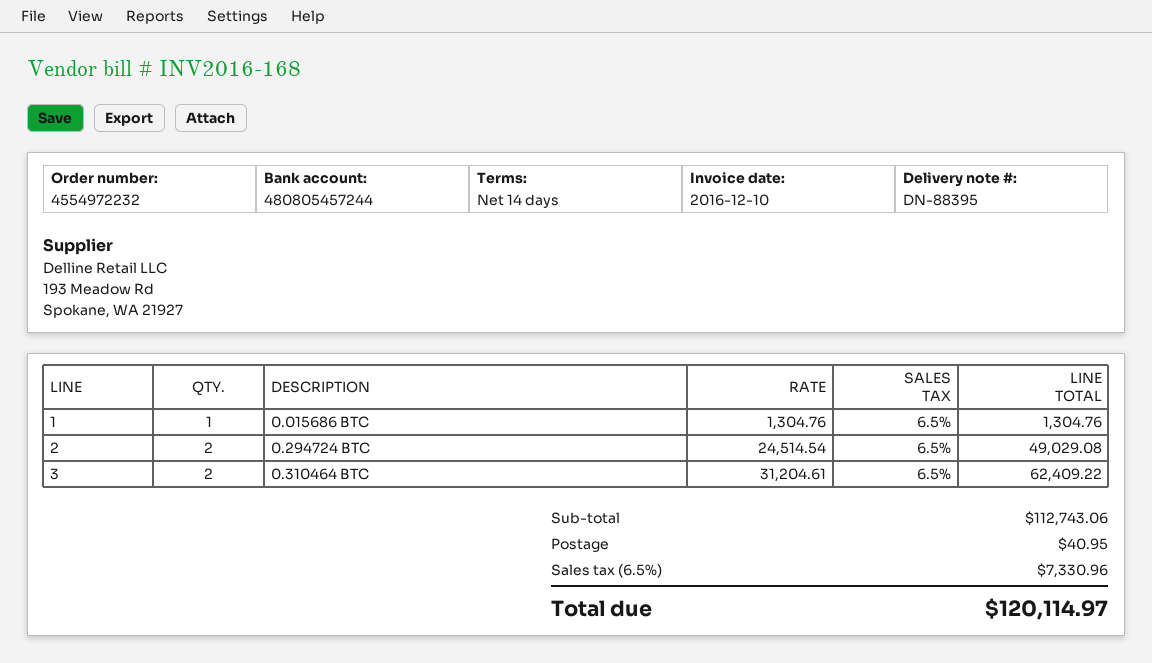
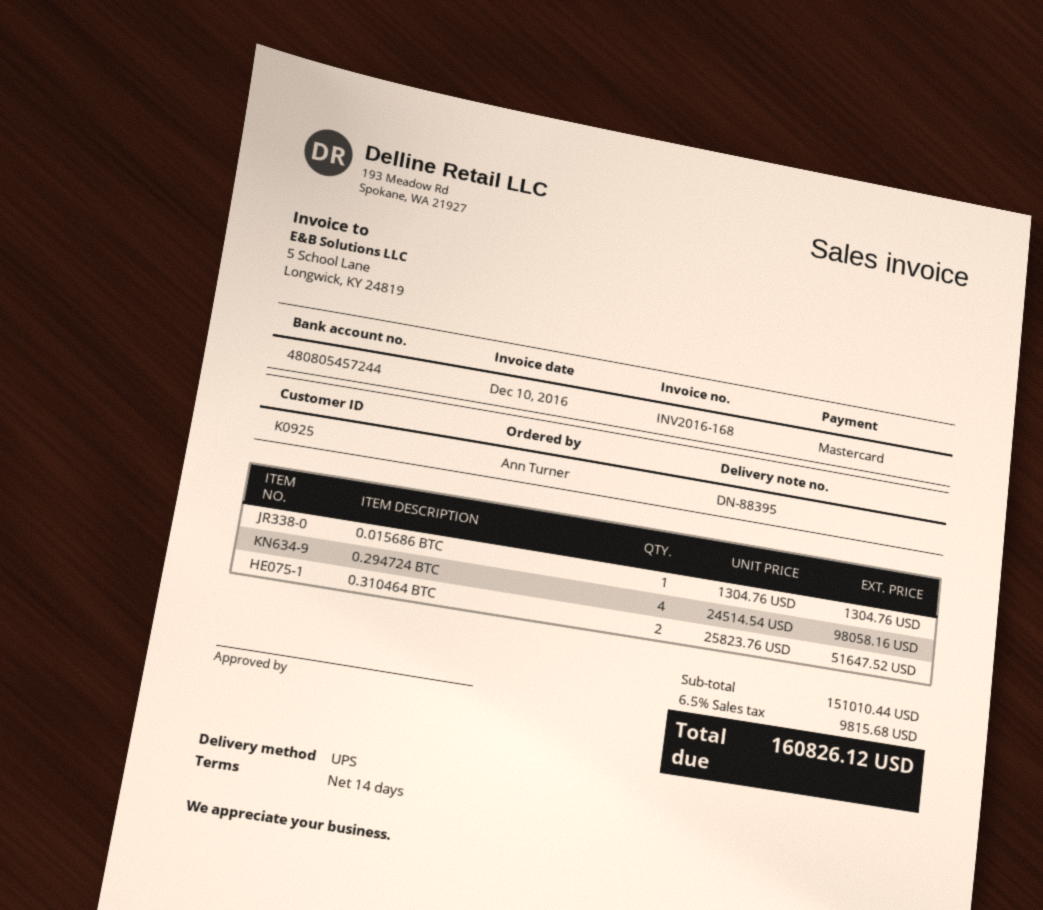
0.294724 BTC: 2 x 24514.54 = 49029.08 -> 4 x 24514.54 = 98058.16
0.310464 BTC: 2 x 31204.61 = 62409.22 -> 2 x 25823.76 = 51647.52
subtotal: 112743.06 -> 151010.44
shipping: 40.95 -> none
tax: 6.5% = 7330.96 -> 6.5% = 9815.68
total: 120114.97 -> 160826.12

